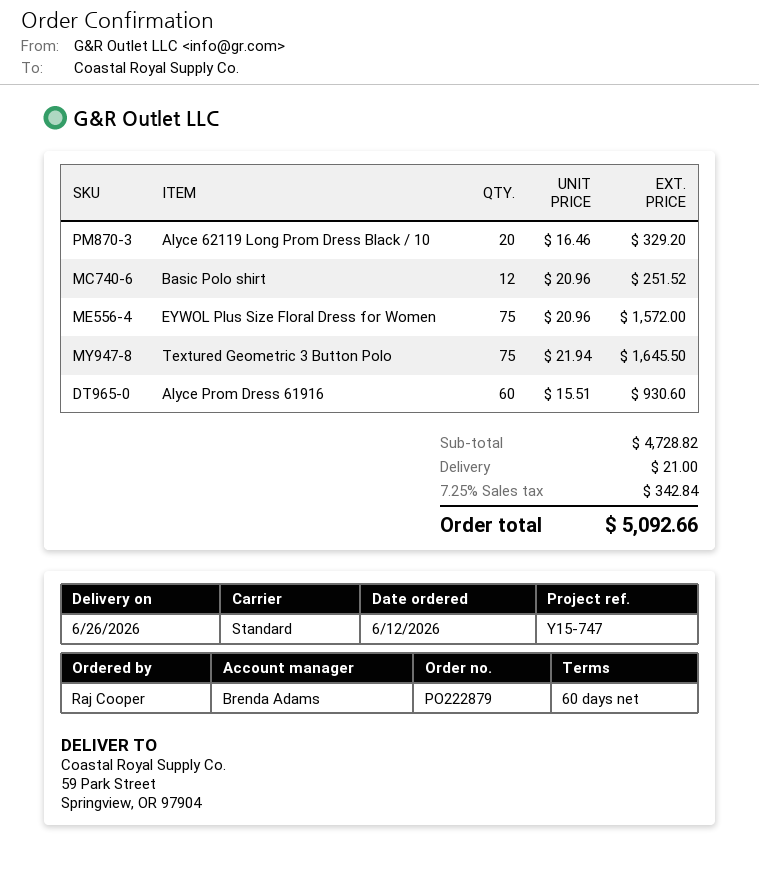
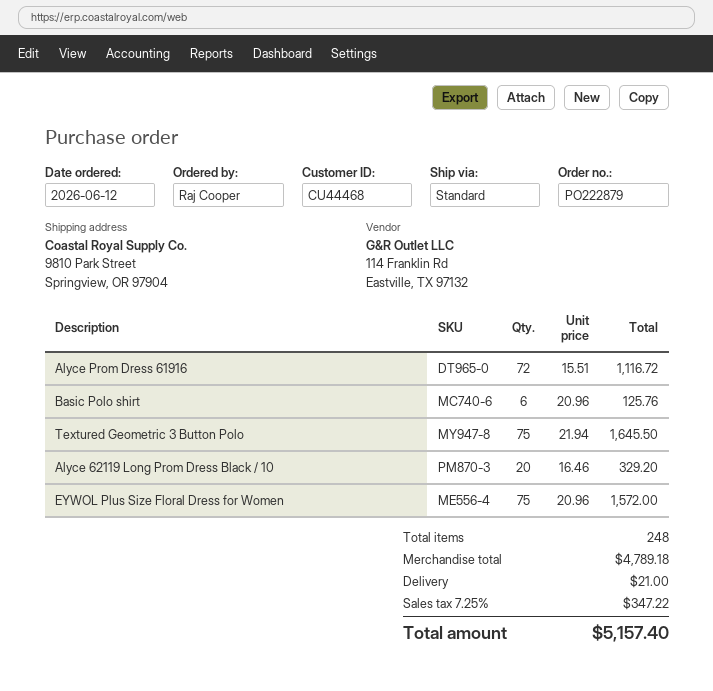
ship to: 59 Park Street, Springview, OR 97904 -> 9810 Park Street, Springview, OR 97904
Basic Polo shirt: 12 x 20.96 = 251.52 -> 6 x 20.96 = 125.76
Alyce Prom Dress 61916: 60 x 15.51 = 930.60 -> 72 x 15.51 = 1116.72
subtotal: 4728.82 -> 4789.18
tax: 7.25% = 342.84 -> 7.25% = 347.22
total: 5092.66 -> 5157.40

